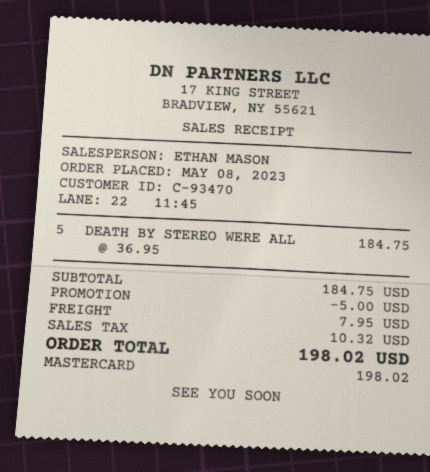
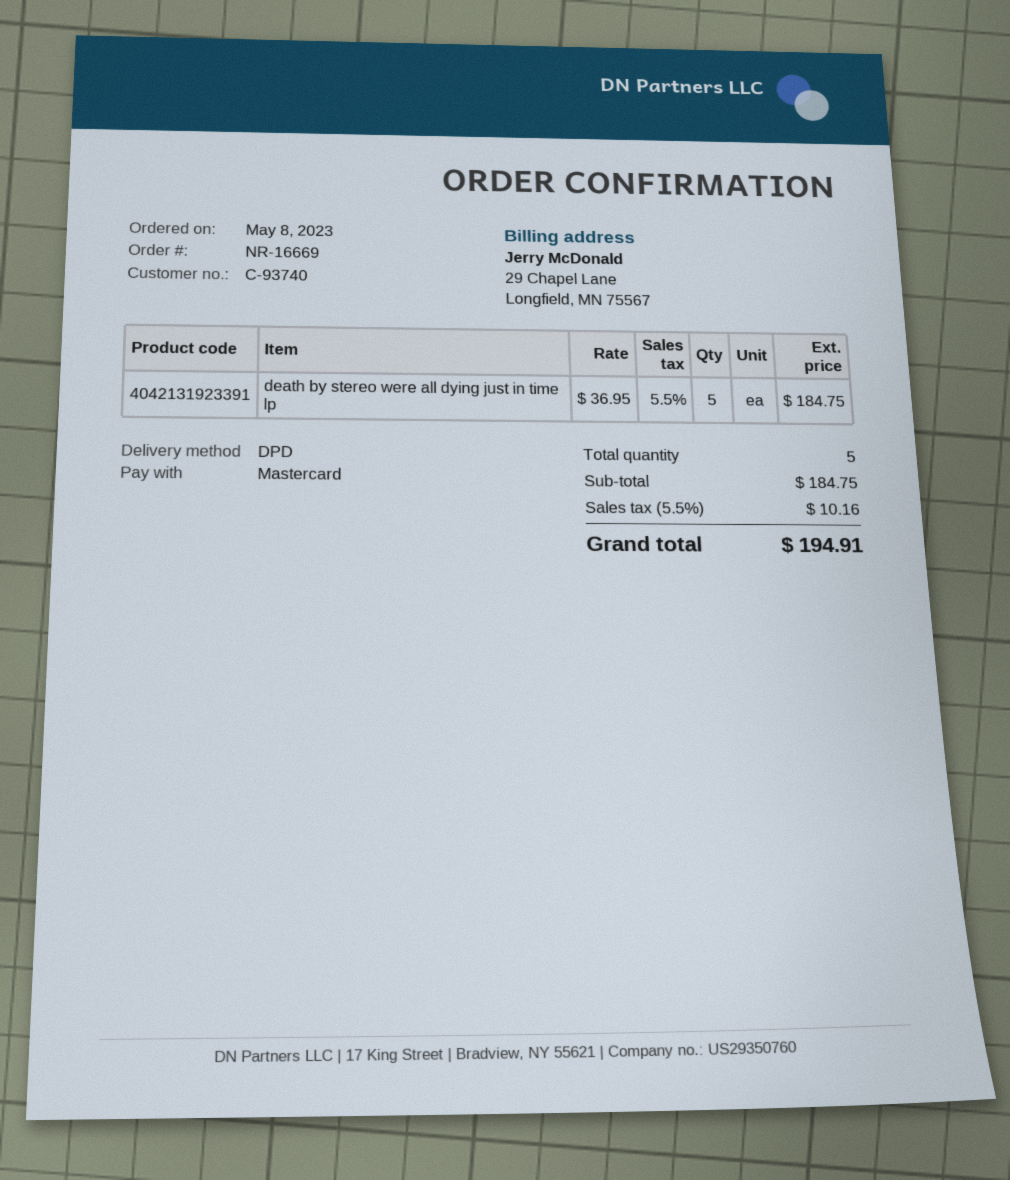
customer number: C-93470 -> C-93740
discount: 5.00 -> none
shipping: 7.95 -> none
tax: 10.32 -> 10.16
total: 198.02 -> 194.91

